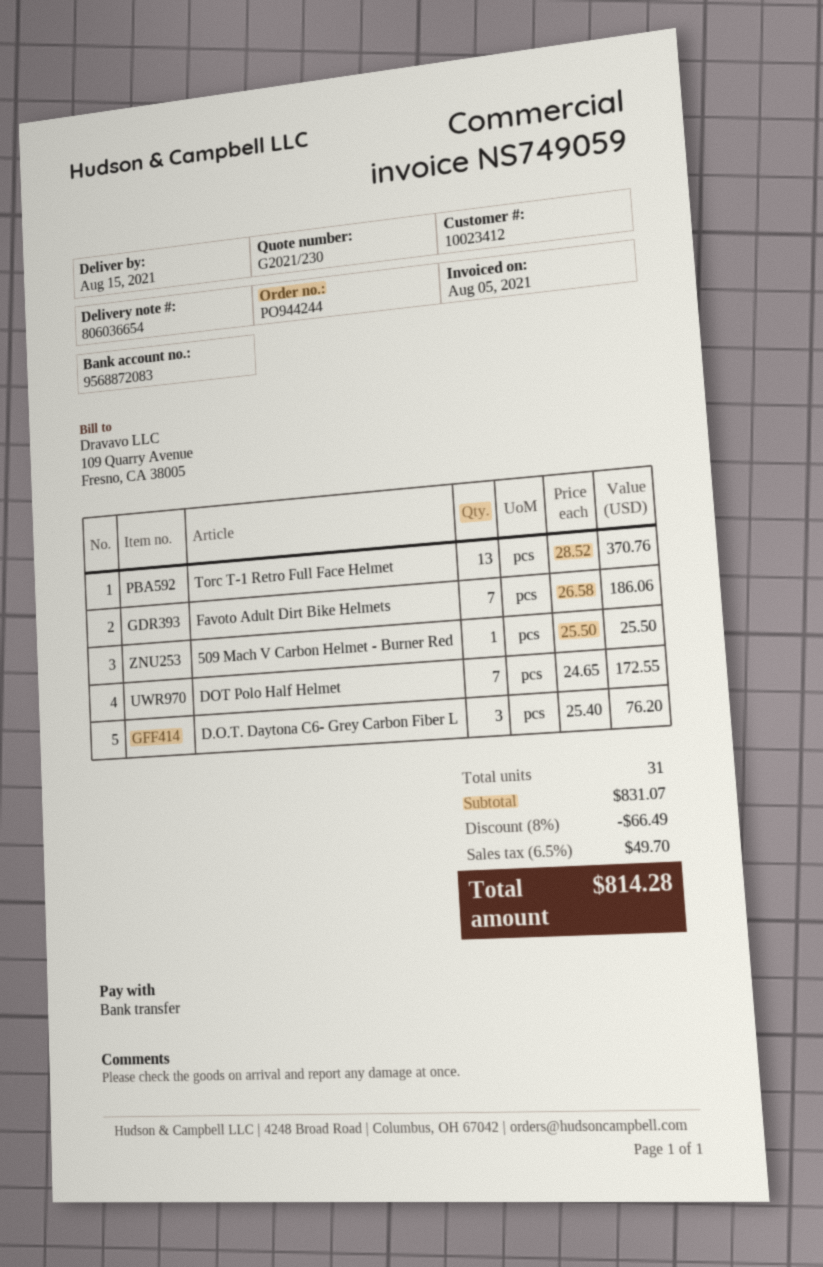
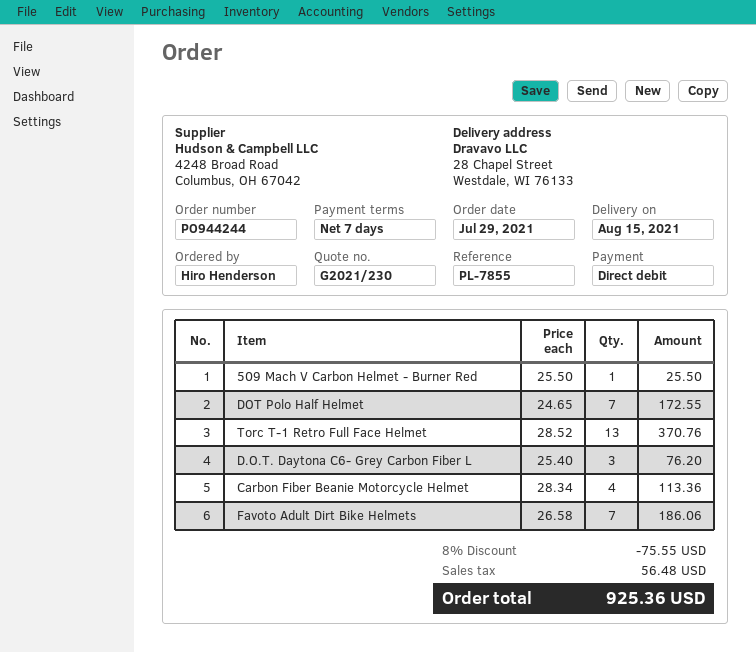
payment method: bank transfer -> direct debit
Carbon Fiber Beanie Motorcycle Helmet: none -> 4 x 28.34 = 113.36
discount: 8% = 66.49 -> 8% = 75.55
tax: 49.70 -> 56.48
total: 814.28 -> 925.36

